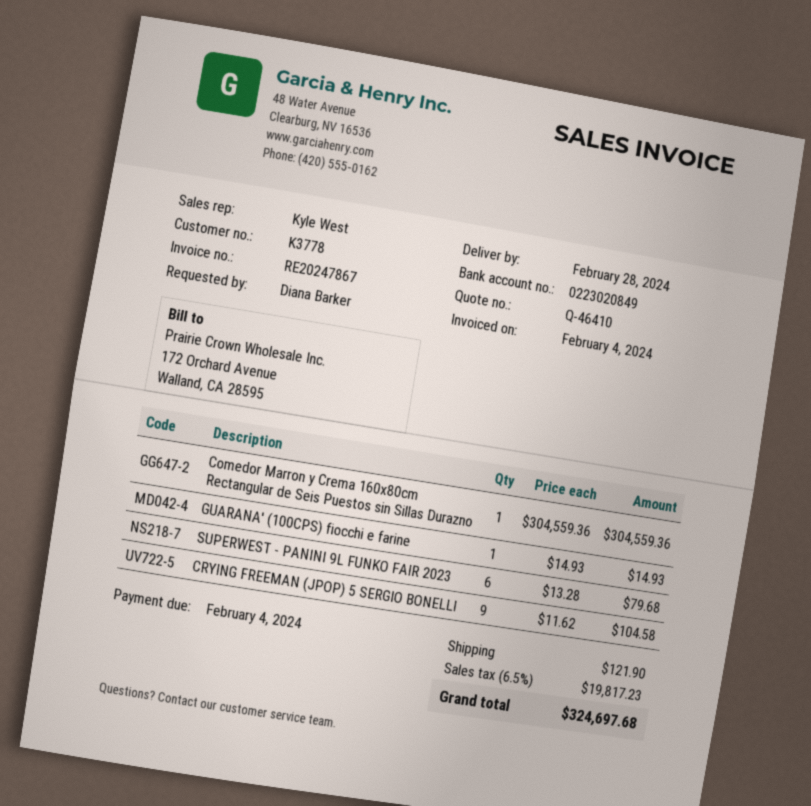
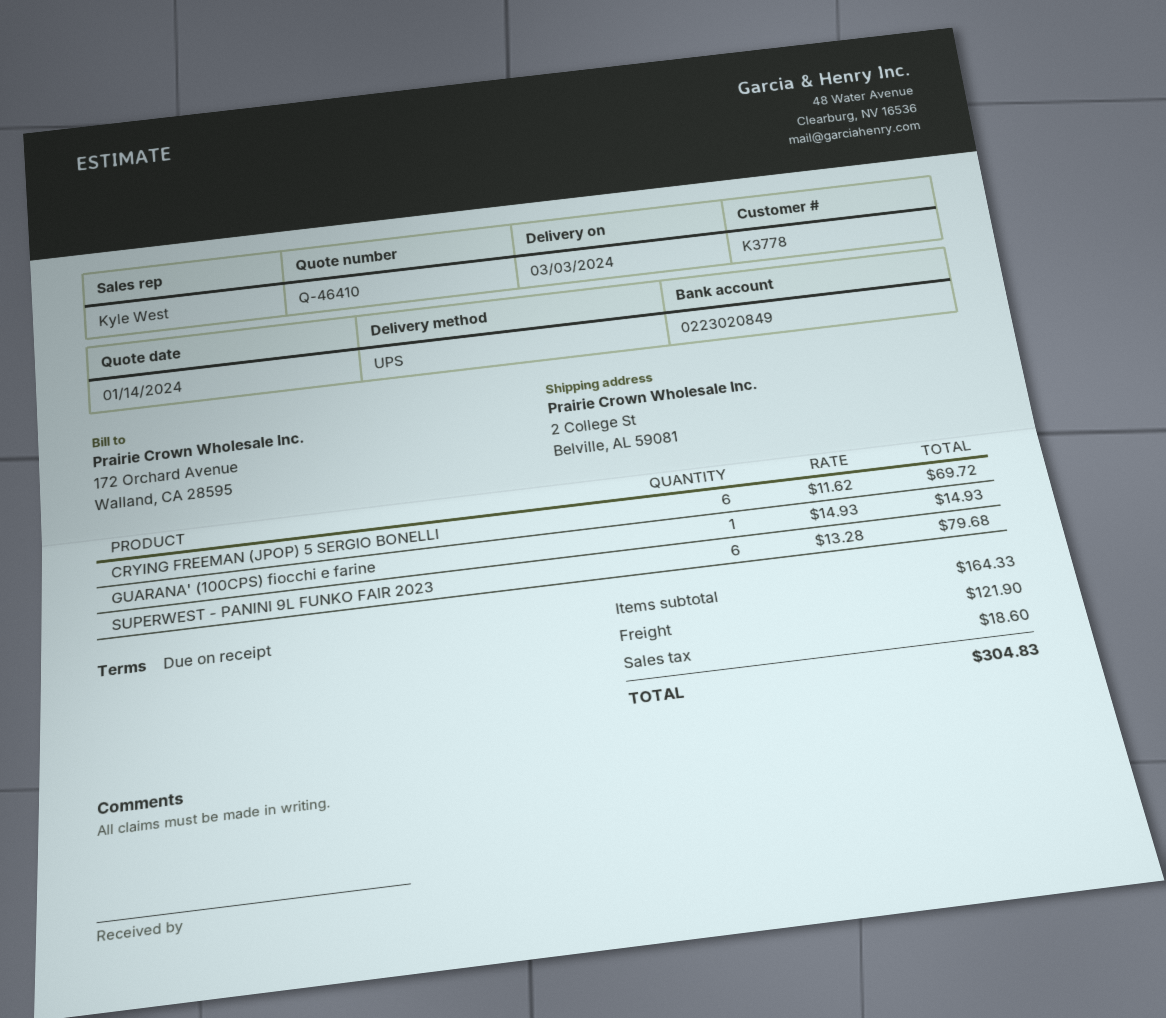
delivery date: 2024-02-28 -> 2024-03-03
Comedor Marron y Crema 160x80cm Rectangular de Seis Puestos sin Sillas Durazno: 1 x 304559.36 = 304559.36 -> none
CRYING FREEMAN (JPOP) 5 SERGIO BONELLI: 9 x 11.62 = 104.58 -> 6 x 11.62 = 69.72
tax: 19817.23 -> 18.60
total: 324697.68 -> 304.83

